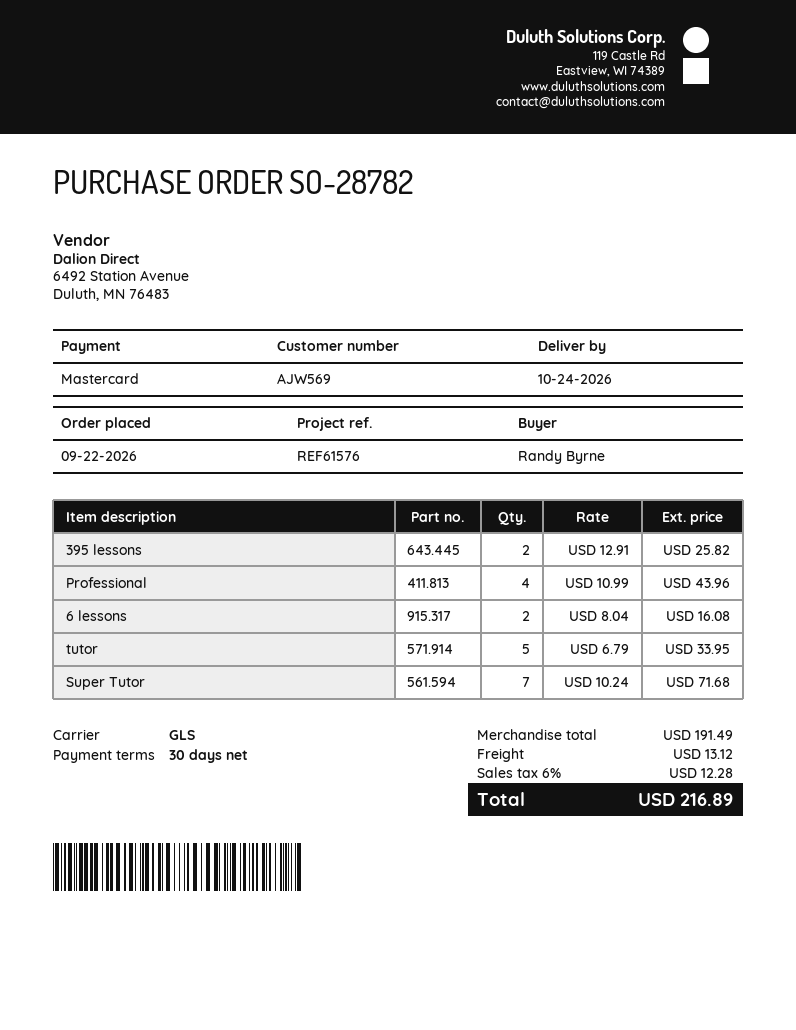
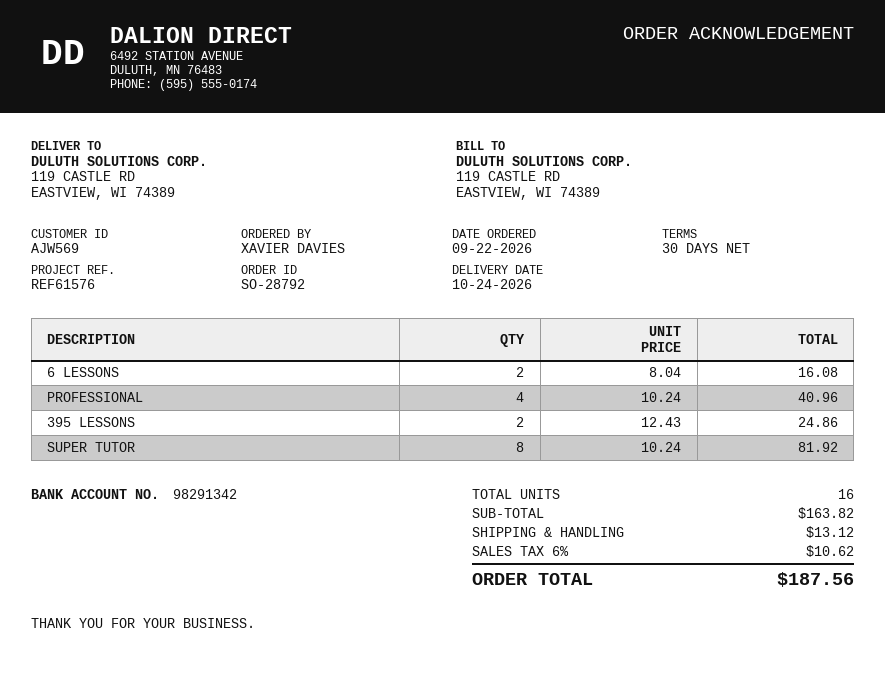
order number: SO-28782 -> SO-28792
ordered by: Randy Byrne -> XAVIER DAVIES
395 lessons: 2 x 12.91 = 25.82 -> 2 x 12.43 = 24.86
Professional: 4 x 10.99 = 43.96 -> 4 x 10.24 = 40.96
tutor: 5 x 6.79 = 33.95 -> none
Super Tutor: 7 x 10.24 = 71.68 -> 8 x 10.24 = 81.92
subtotal: 191.49 -> 163.82
tax: 6% = 12.28 -> 6% = 10.62
total: 216.89 -> 187.56

